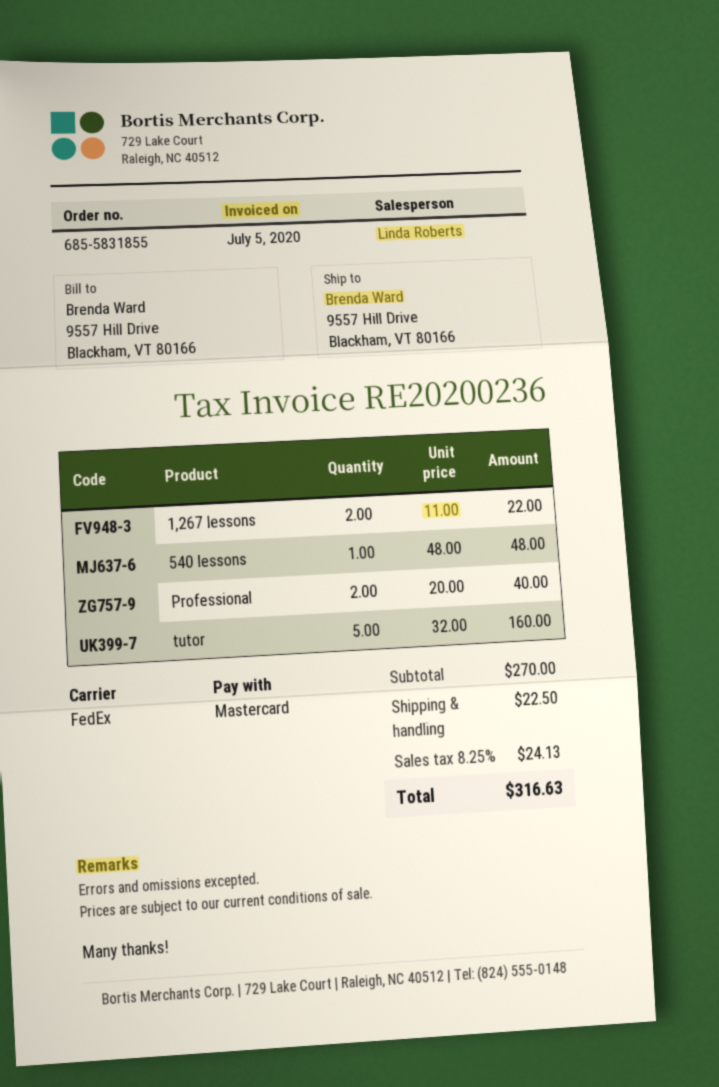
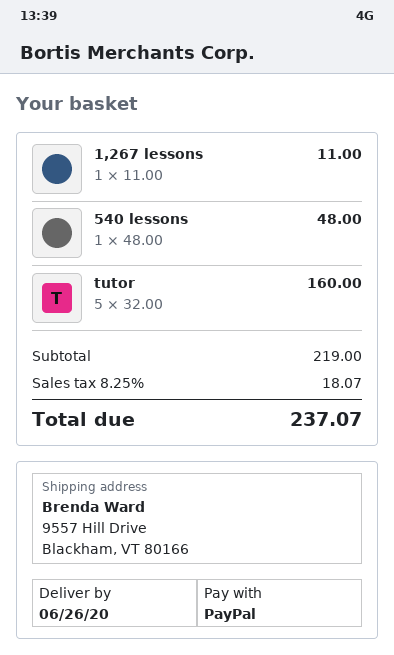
payment method: Mastercard -> PayPal
1,267 lessons: 2 x 11.00 = 22.00 -> 1 x 11.00 = 11.00
Professional: 2 x 20.00 = 40.00 -> none
subtotal: 270.00 -> 219.00
shipping: 22.50 -> none
tax: 8.25% = 24.13 -> 8.25% = 18.07
total: 316.63 -> 237.07

